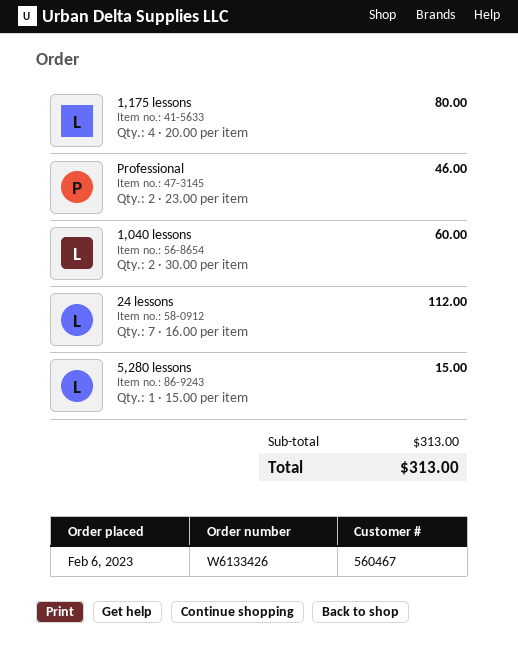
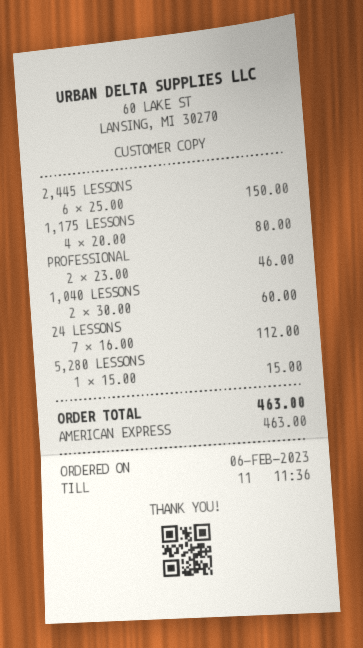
2,445 LESSONS: none -> 6 x 25.00 = 150.00
total: 313.00 -> 463.00

